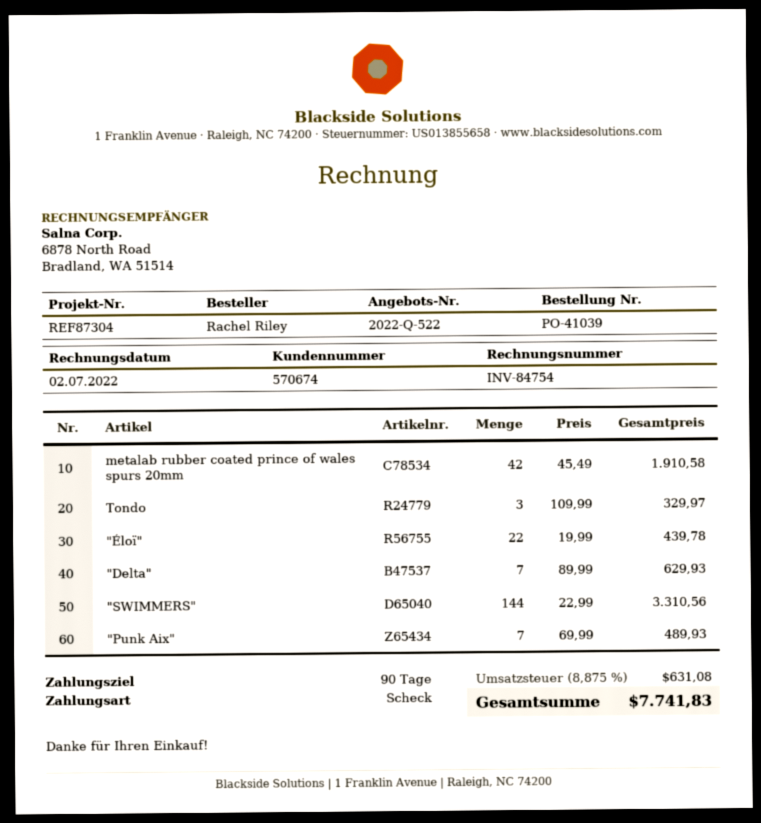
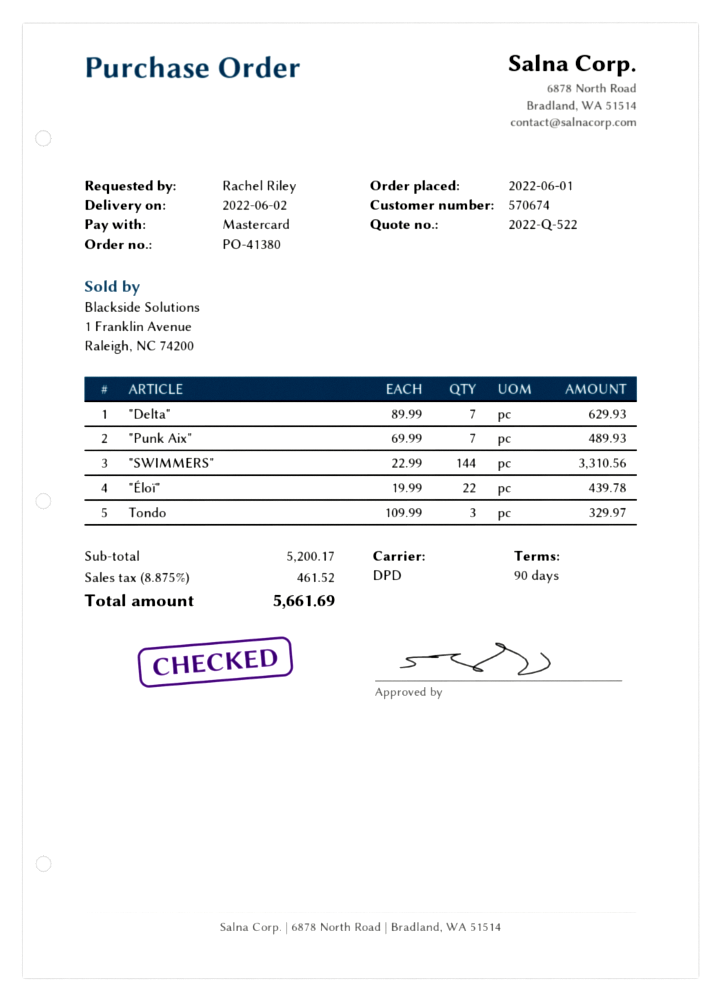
order number: PO-41039 -> PO-41380
payment method: cheque -> Mastercard
metalab rubber coated prince of wales spurs 20mm: 42 x 45.49 = 1910.58 -> none
tax: 8.875% = 631.08 -> 8.875% = 461.52
total: 7741.83 -> 5661.69

